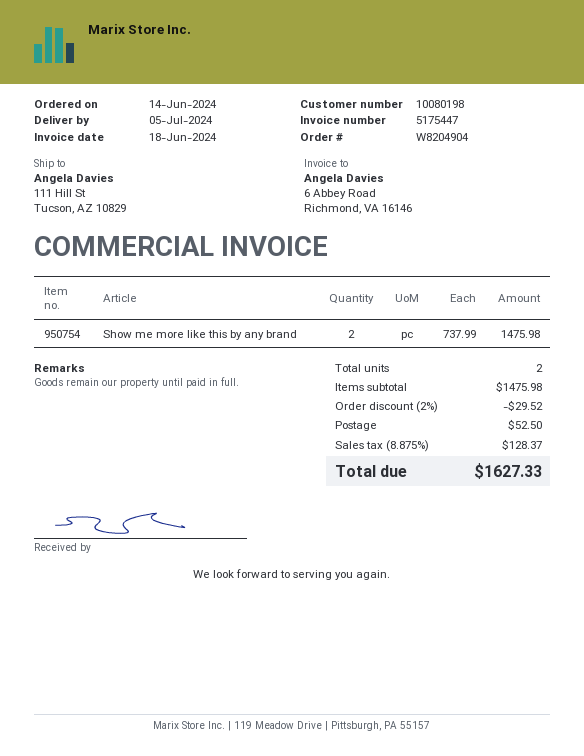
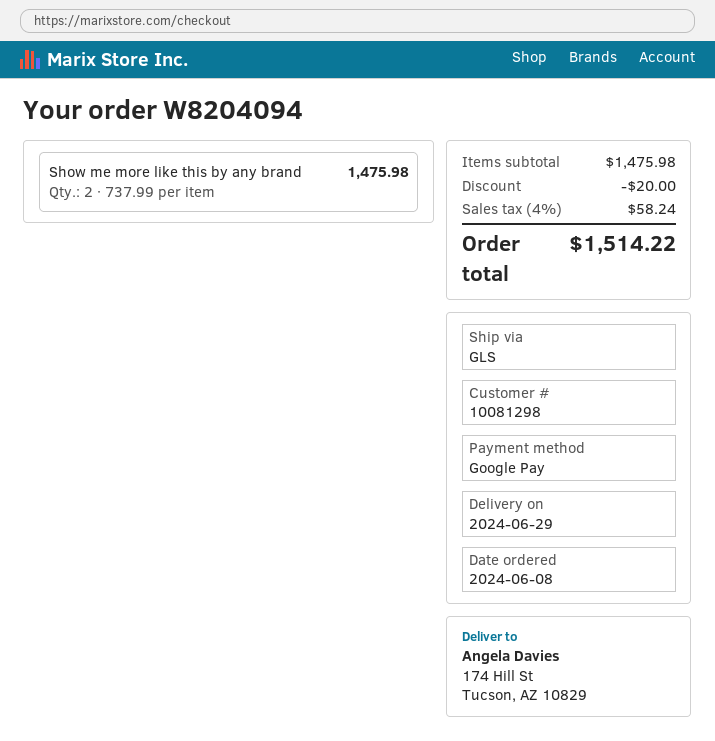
order number: W8204904 -> W8204094
order date: 2024-06-14 -> 2024-06-08
delivery date: 2024-07-05 -> 2024-06-29
customer number: 10080198 -> 10081298
ship to: 111 Hill St, Tucson, AZ 10829 -> 174 Hill St, Tucson, AZ 10829
discount: 29.52 -> 20.00
shipping: 52.50 -> none
tax: 8.875% = 128.37 -> 4% = 58.24
total: 1627.33 -> 1514.22

